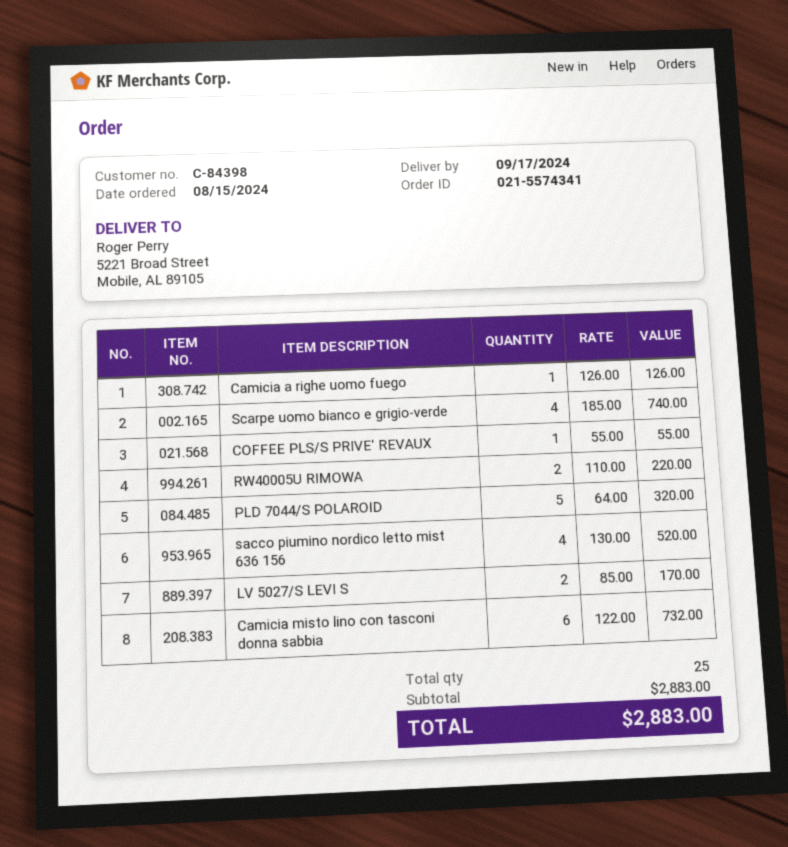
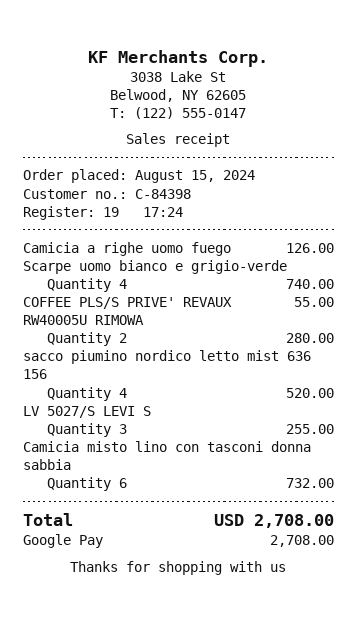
RW40005U RIMOWA: 2 for 220.00 -> 2 for 280.00
PLD 7044/S POLAROID: 5 for 320.00 -> none
LV 5027/S LEVI S: 2 for 170.00 -> 3 for 255.00
total: 2883.00 -> 2708.00

